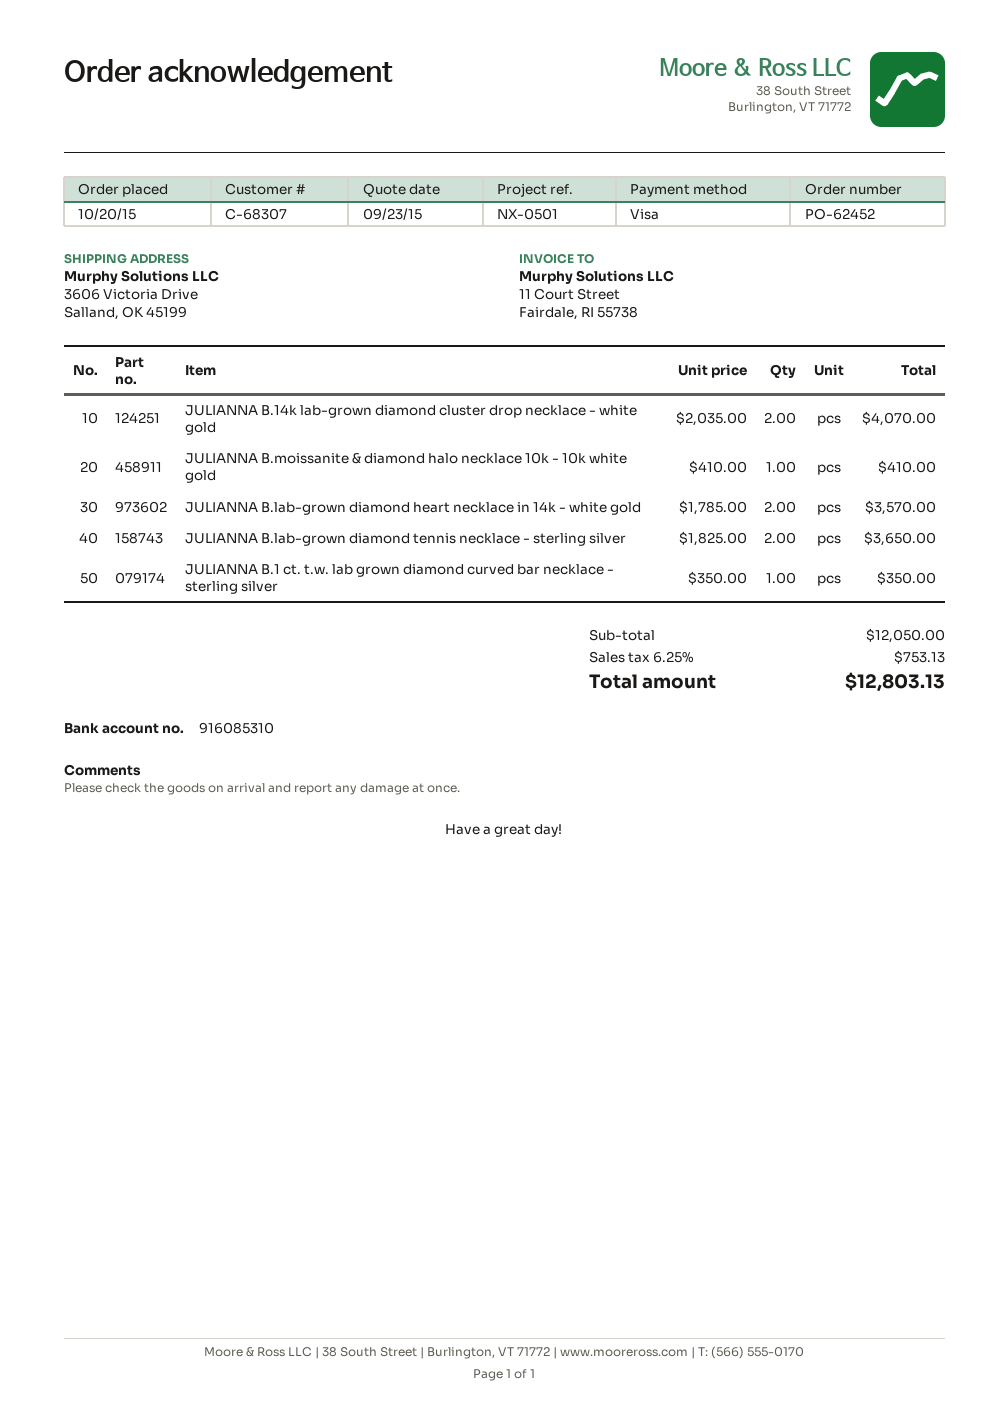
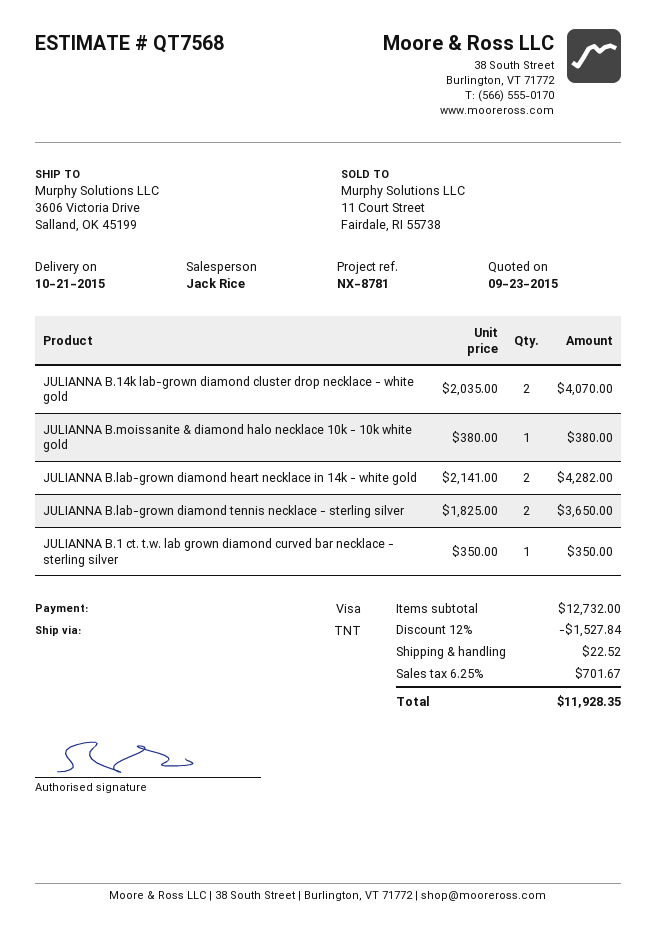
reference: NX-0501 -> NX-8781
JULIANNA B.moissanite & diamond halo necklace 10k - 10k white gold: 1 x 410.00 = 410.00 -> 1 x 380.00 = 380.00
JULIANNA B.lab-grown diamond heart necklace in 14k - white gold: 2 x 1785.00 = 3570.00 -> 2 x 2141.00 = 4282.00
subtotal: 12050.00 -> 12732.00
discount: none -> 12% = 1527.84
shipping: none -> 22.52
tax: 6.25% = 753.13 -> 6.25% = 701.67
total: 12803.13 -> 11928.35

